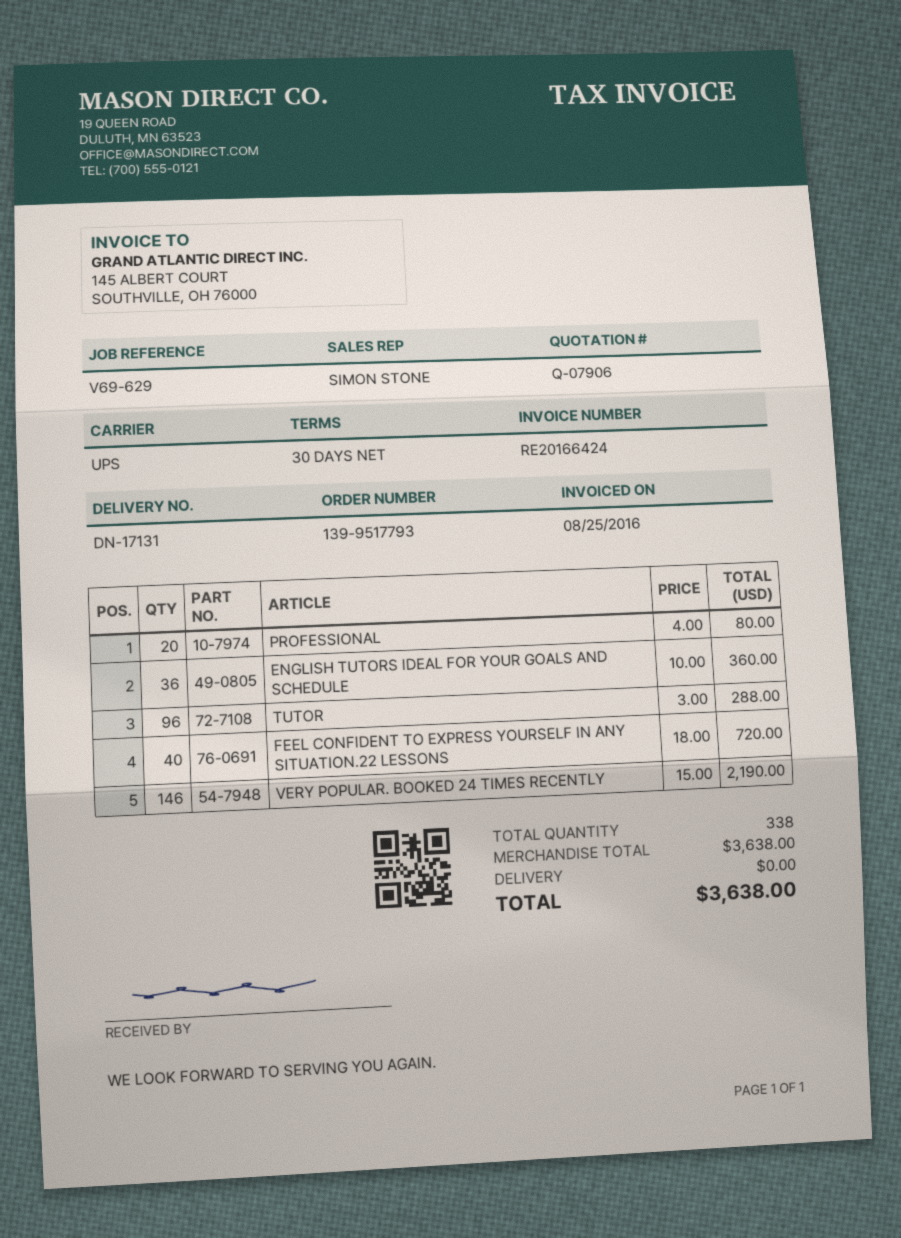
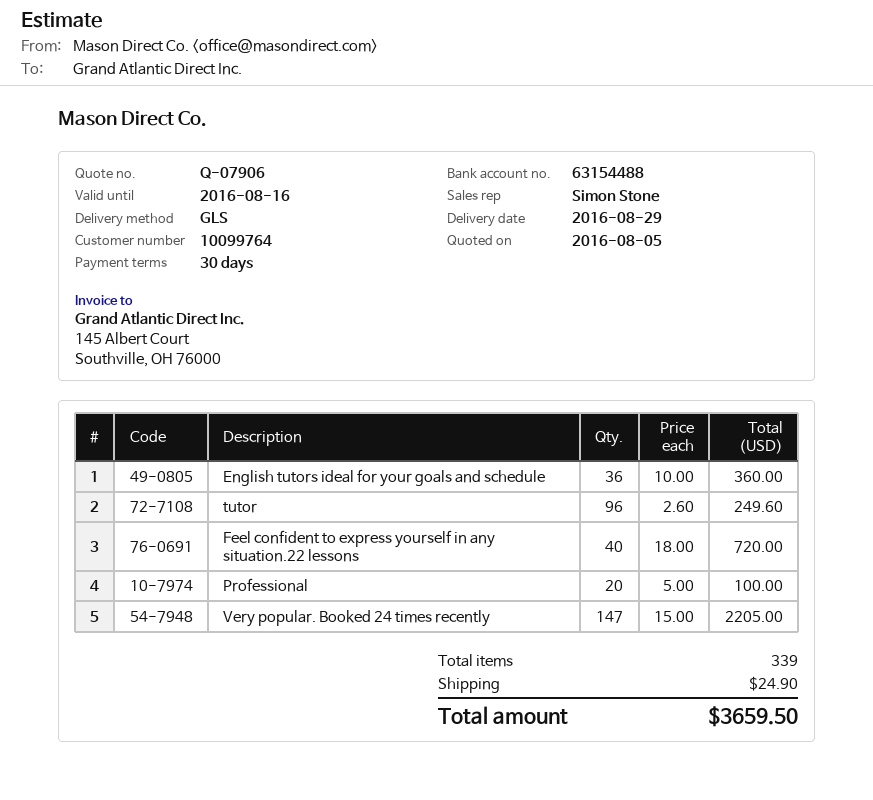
shipping method: UPS -> GLS
PROFESSIONAL: 20 x 4.00 = 80.00 -> 20 x 5.00 = 100.00
TUTOR: 96 x 3.00 = 288.00 -> 96 x 2.60 = 249.60
VERY POPULAR. BOOKED 24 TIMES RECENTLY: 146 x 15.00 = 2190.00 -> 147 x 15.00 = 2205.00
total quantity: 338 -> 339
shipping: 0.00 -> 24.90
total: 3638.00 -> 3659.50

